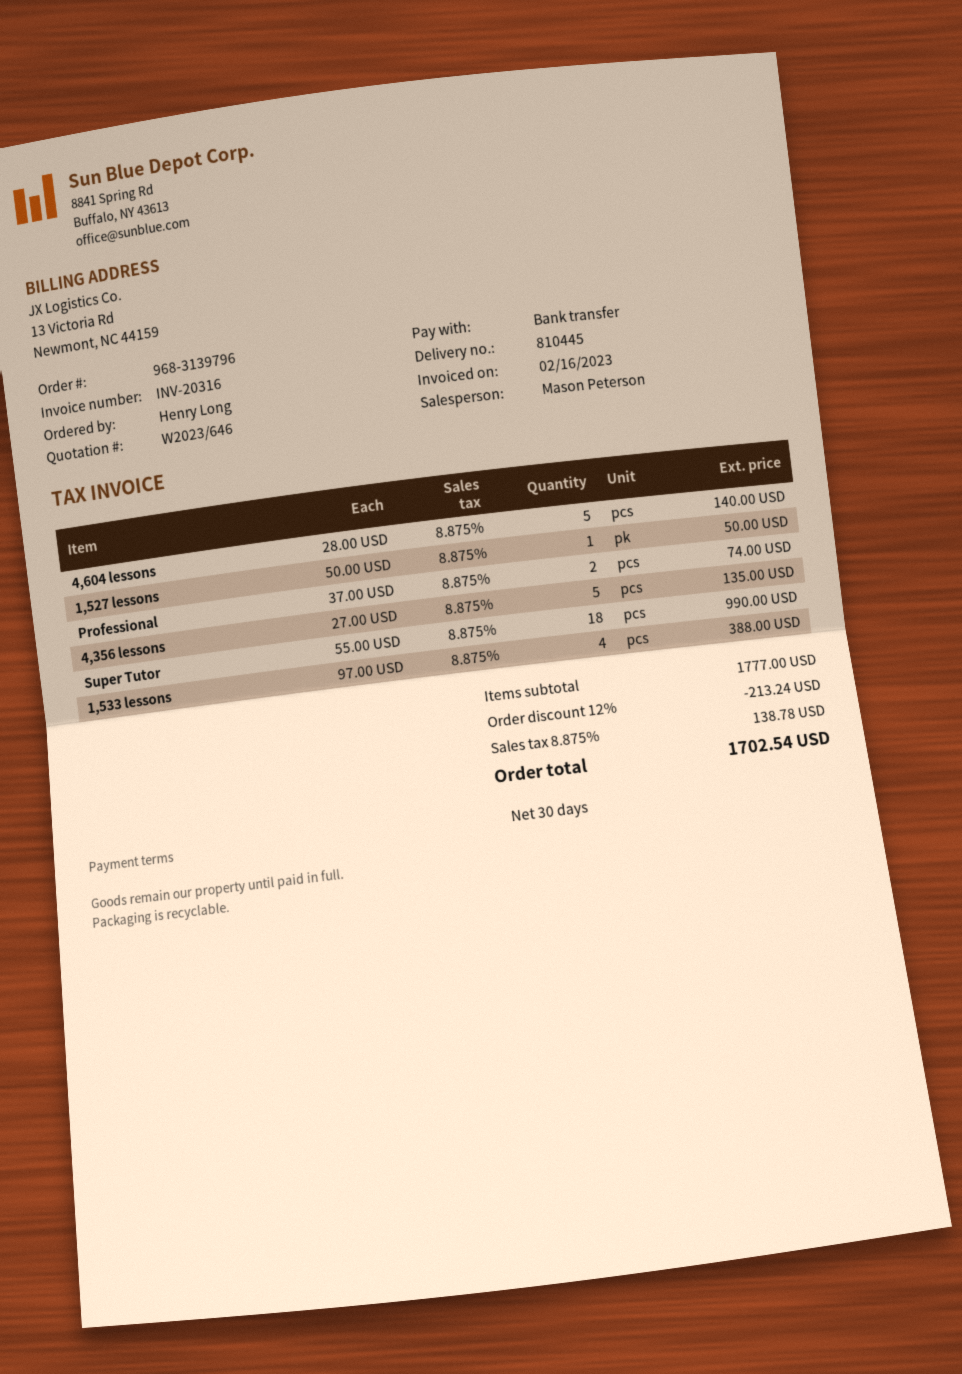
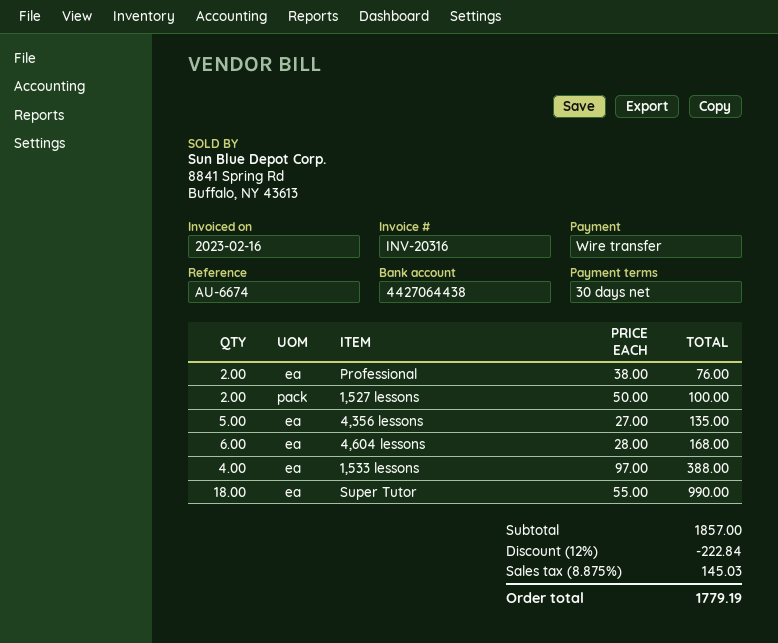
4,604 lessons: 5 x 28.00 = 140.00 -> 6 x 28.00 = 168.00
1,527 lessons: 1 x 50.00 = 50.00 -> 2 x 50.00 = 100.00
Professional: 2 x 37.00 = 74.00 -> 2 x 38.00 = 76.00
subtotal: 1777.00 -> 1857.00
discount: 12% = 213.24 -> 12% = 222.84
tax: 8.875% = 138.78 -> 8.875% = 145.03
total: 1702.54 -> 1779.19

